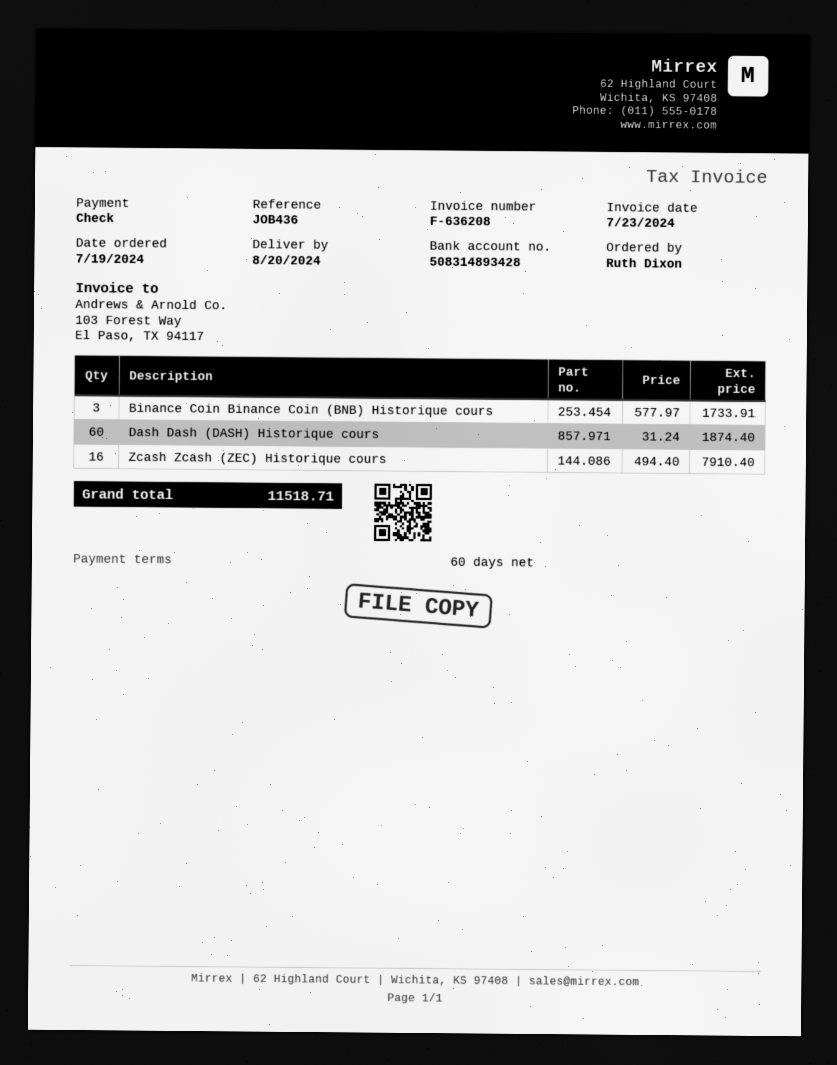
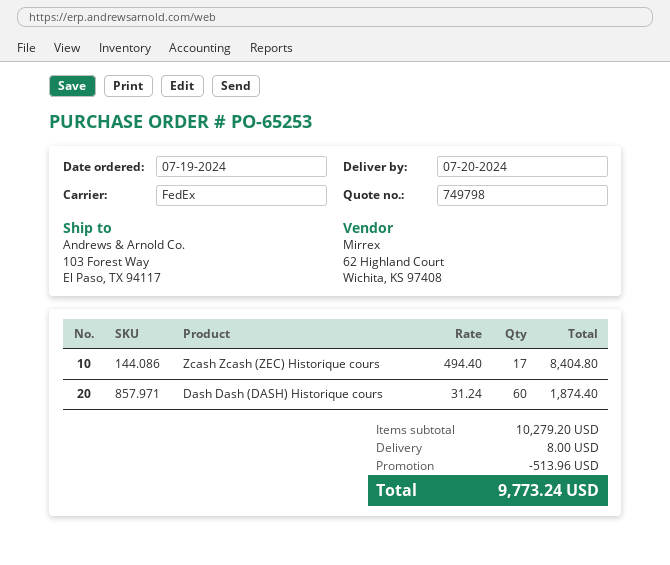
delivery date: 2024-08-20 -> 2024-07-20
Binance Coin Binance Coin (BNB) Historique cours: 3 x 577.97 = 1733.91 -> none
Zcash Zcash (ZEC) Historique cours: 16 x 494.40 = 7910.40 -> 17 x 494.40 = 8404.80
discount: none -> 513.96
shipping: none -> 8.00
total: 11518.71 -> 9773.24

